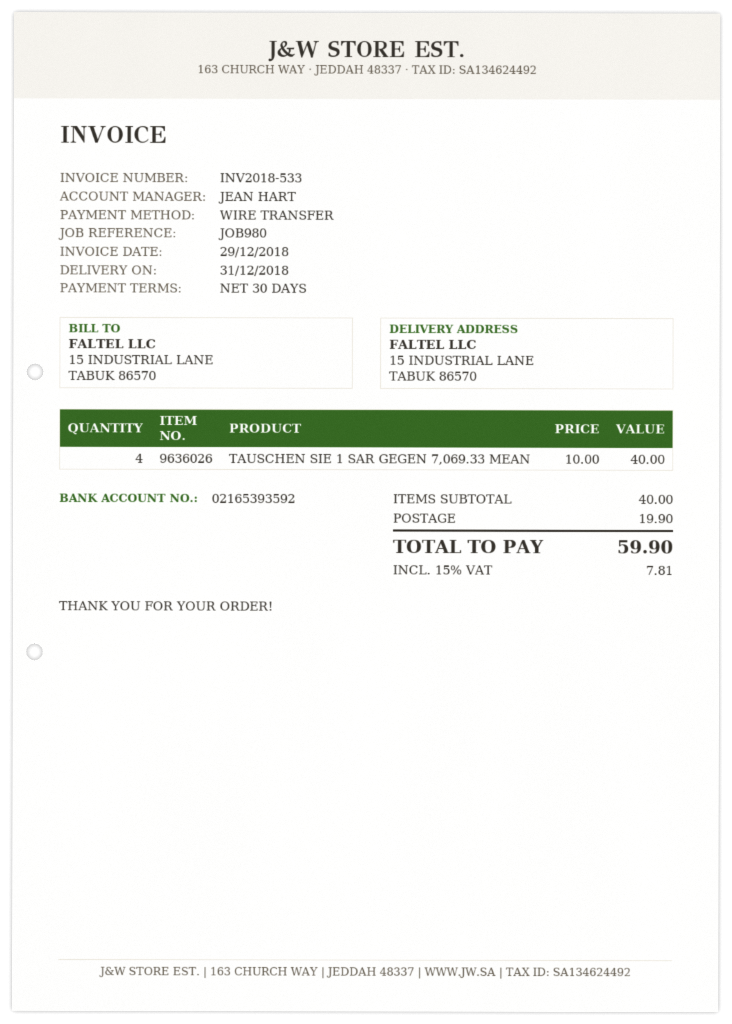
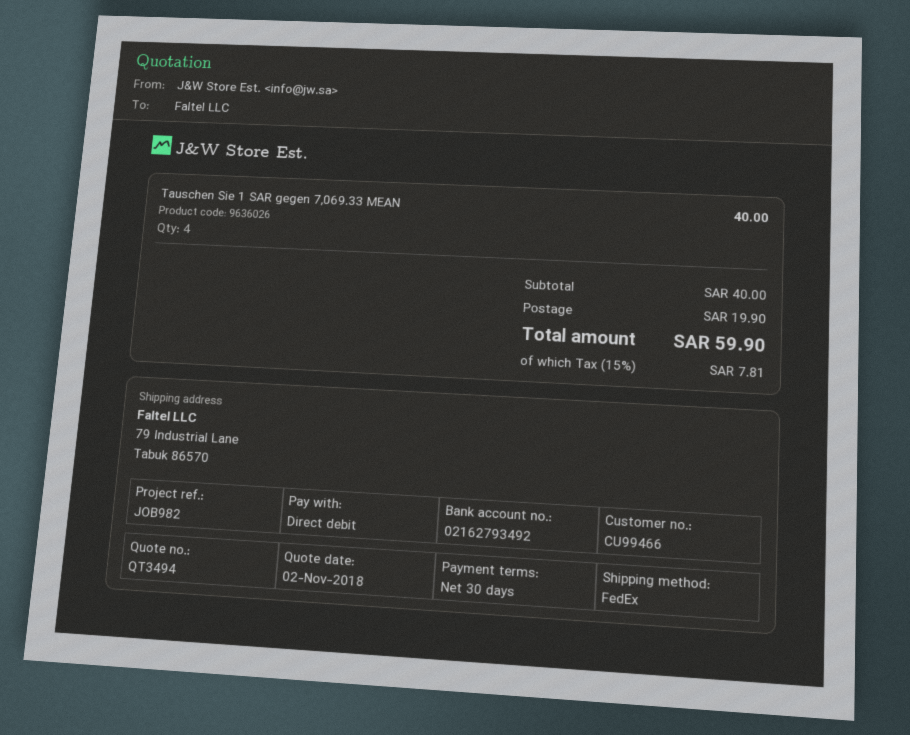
reference: JOB980 -> JOB982
payment method: bank transfer -> direct debit
bank account: 02165393592 -> 02162793492
ship to: 15 INDUSTRIAL LANE, TABUK 86570 -> 79 Industrial Lane, Tabuk 86570

